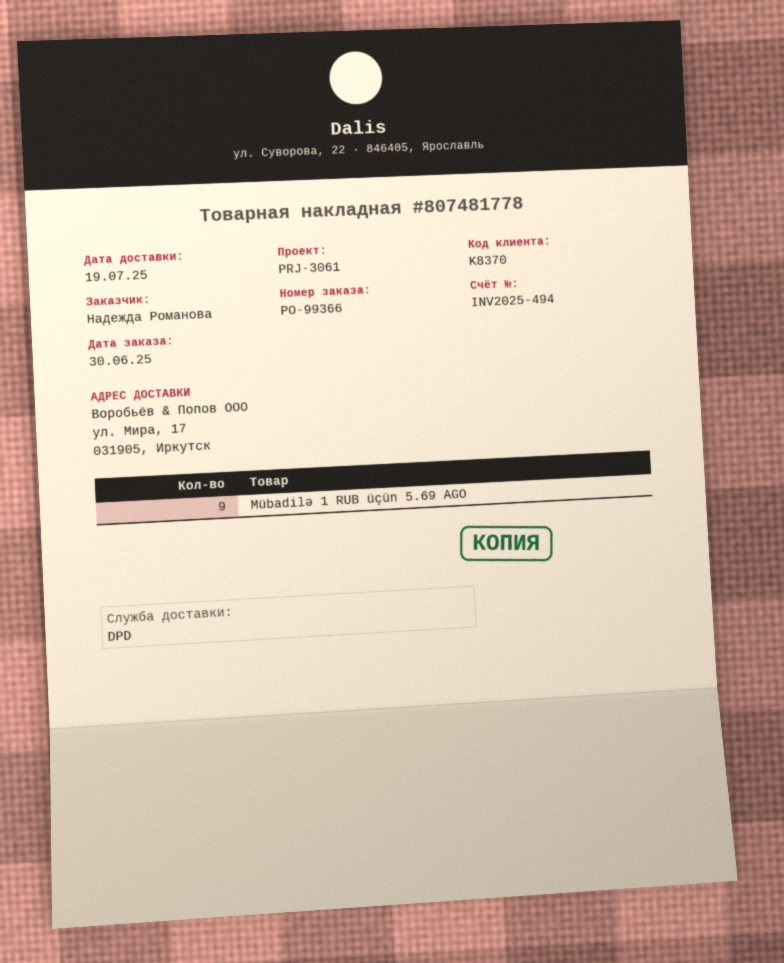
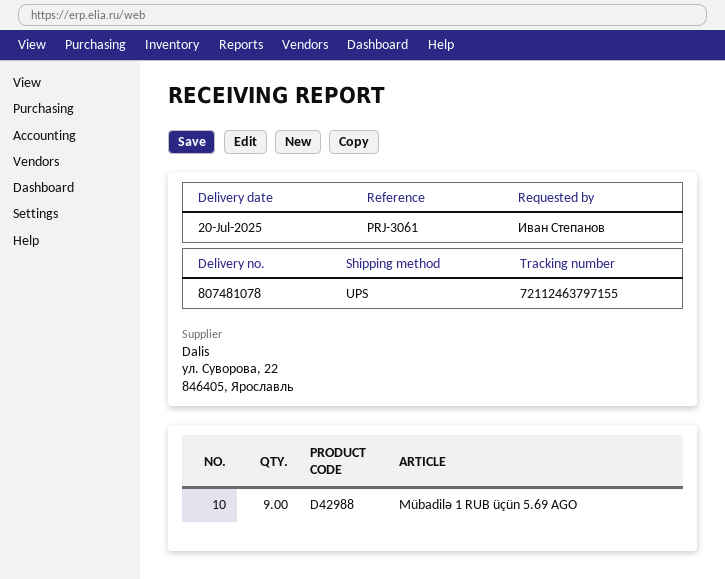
delivery note number: 807481778 -> 807481078
delivery date: 2025-07-19 -> 2025-07-20
ordered by: Надежда Романова -> Иван Степанов
shipping method: DPD -> UPS

